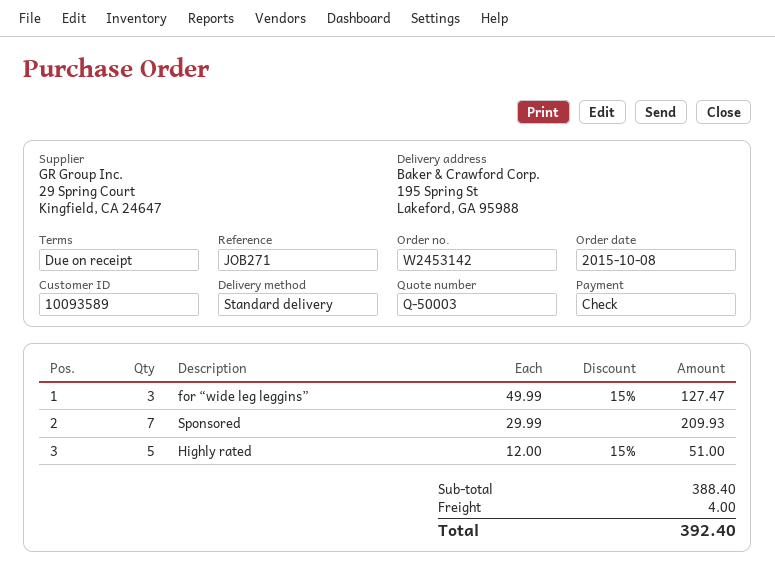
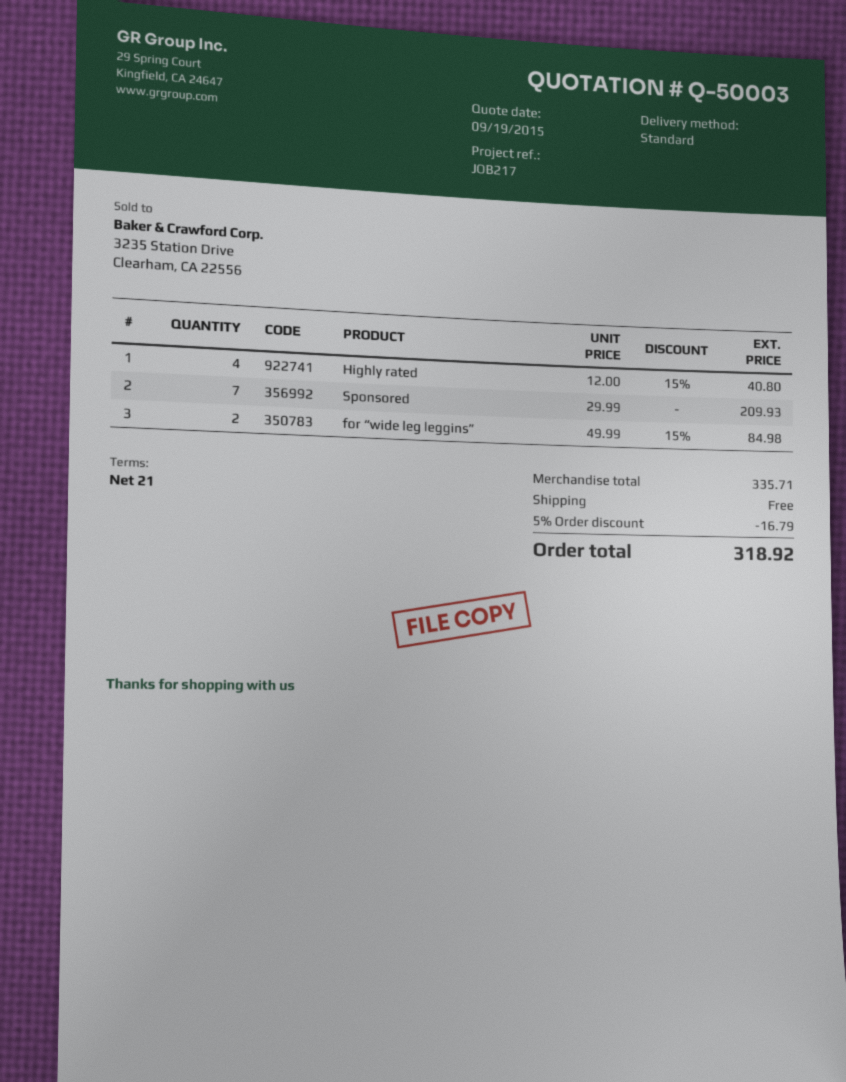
payment terms: on receipt -> 21 days
reference: JOB271 -> JOB217
for “wide leg leggins”: 3 x 49.99 - 15% = 127.47 -> 2 x 49.99 - 15% = 84.98
Highly rated: 5 x 12.00 - 15% = 51.00 -> 4 x 12.00 - 15% = 40.80
subtotal: 388.40 -> 335.71
discount: none -> 5% = 16.79
shipping: 4.00 -> 0.00
total: 392.40 -> 318.92

